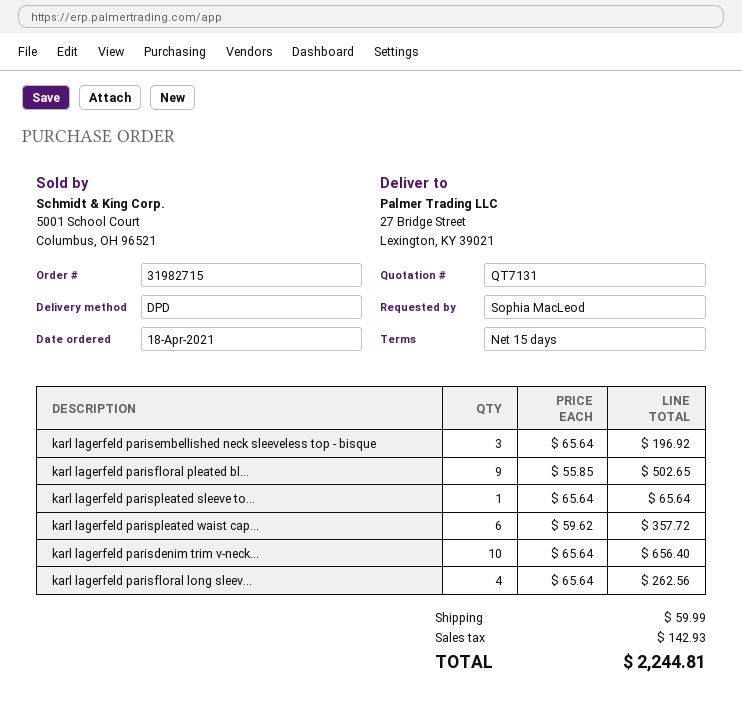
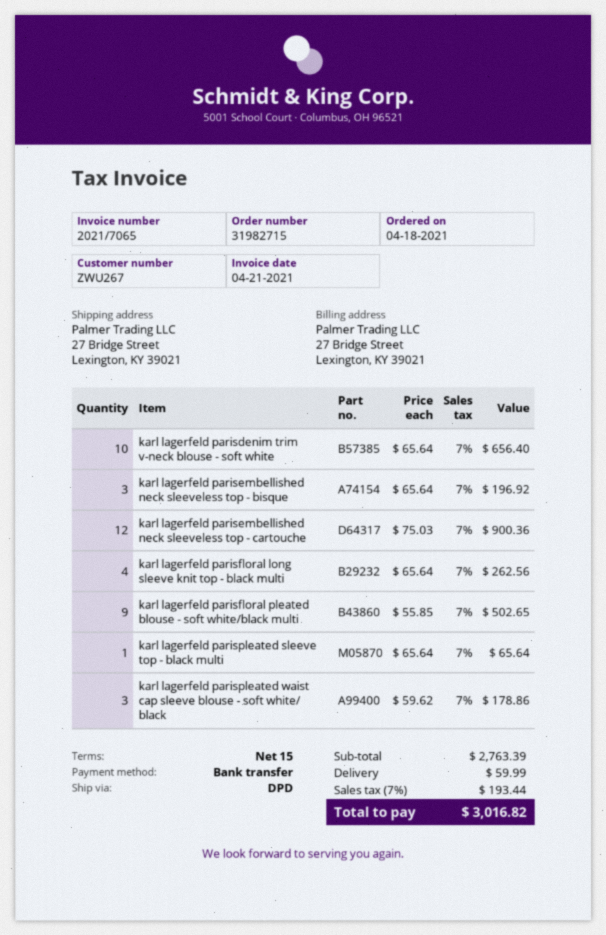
karl lagerfeld parispleated waist cap...: 6 x 59.62 = 357.72 -> 3 x 59.62 = 178.86
karl lagerfeld parisembellished neck sleeveless top - cartouche: none -> 12 x 75.03 = 900.36
tax: 142.93 -> 193.44
total: 2244.81 -> 3016.82

